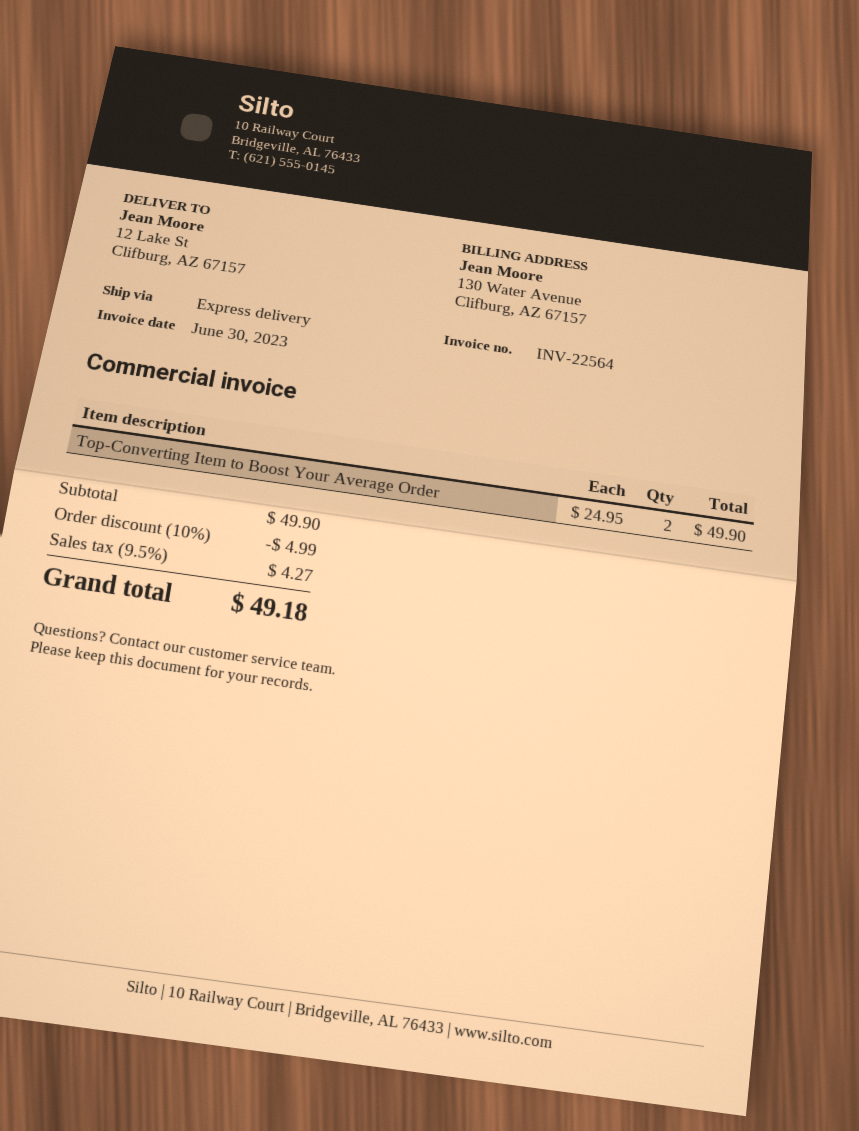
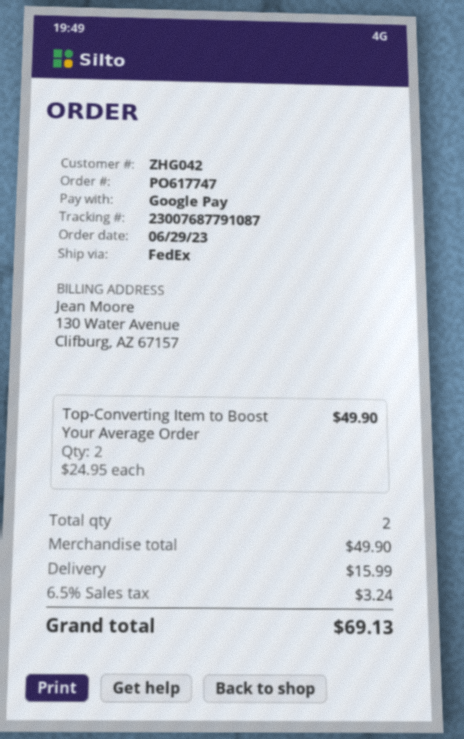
shipping method: express -> FedEx
discount: 10% = 4.99 -> none
shipping: none -> 15.99
tax: 9.5% = 4.27 -> 6.5% = 3.24
total: 49.18 -> 69.13

